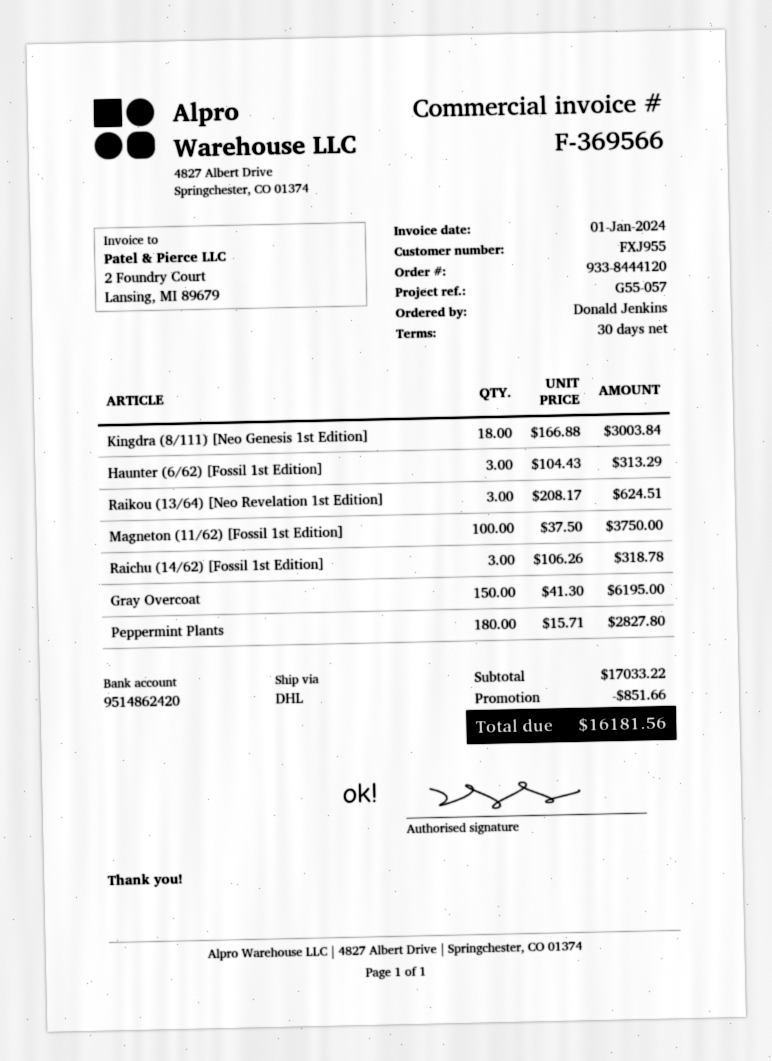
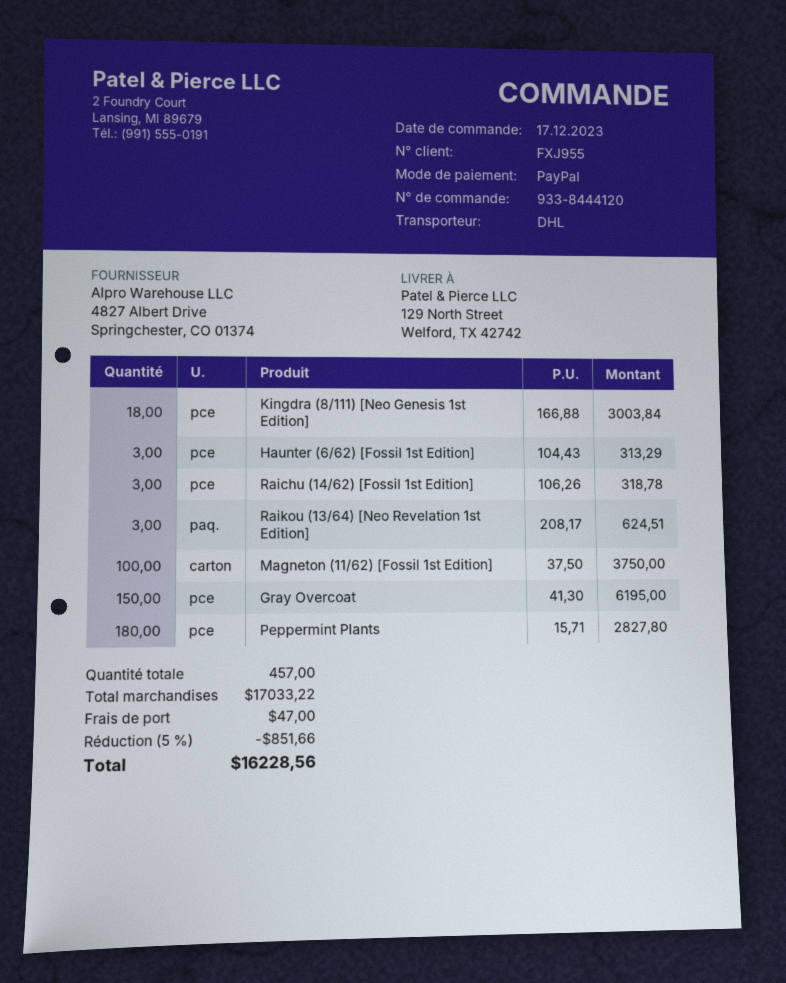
shipping: none -> 47.00
total: 16181.56 -> 16228.56

